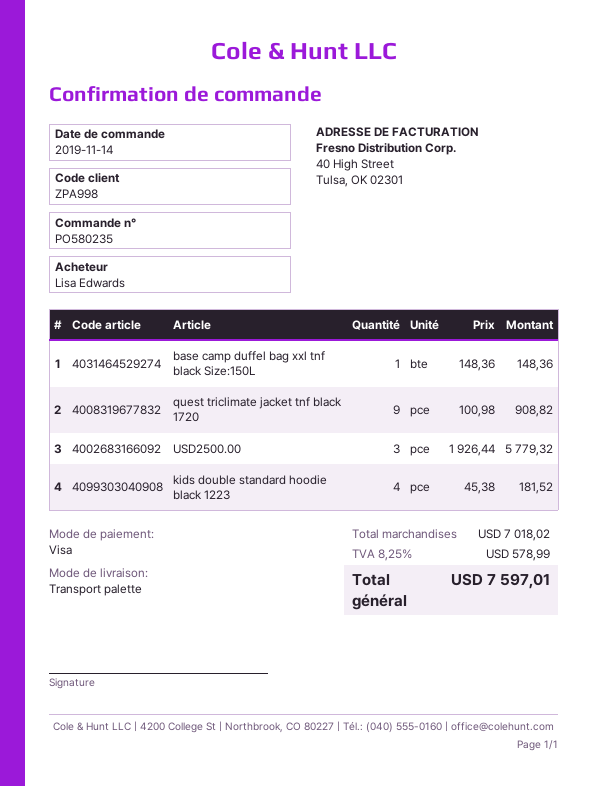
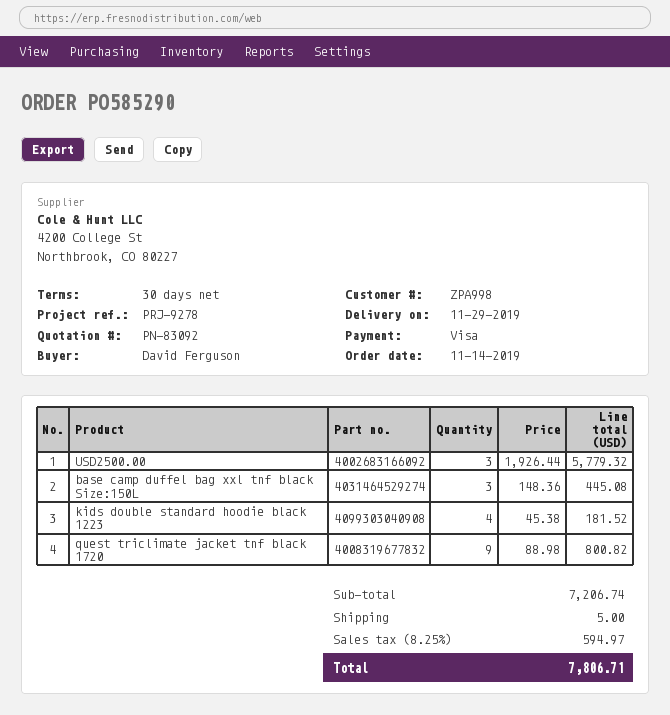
order number: PO580235 -> PO585290
ordered by: Lisa Edwards -> David Ferguson
base camp duffel bag xxl tnf black Size:150L: 1 x 148.36 = 148.36 -> 3 x 148.36 = 445.08
quest triclimate jacket tnf black 1720: 9 x 100.98 = 908.82 -> 9 x 88.98 = 800.82
subtotal: 7018.02 -> 7206.74
shipping: none -> 5.00
tax: 8.25% = 578.99 -> 8.25% = 594.97
total: 7597.01 -> 7806.71

